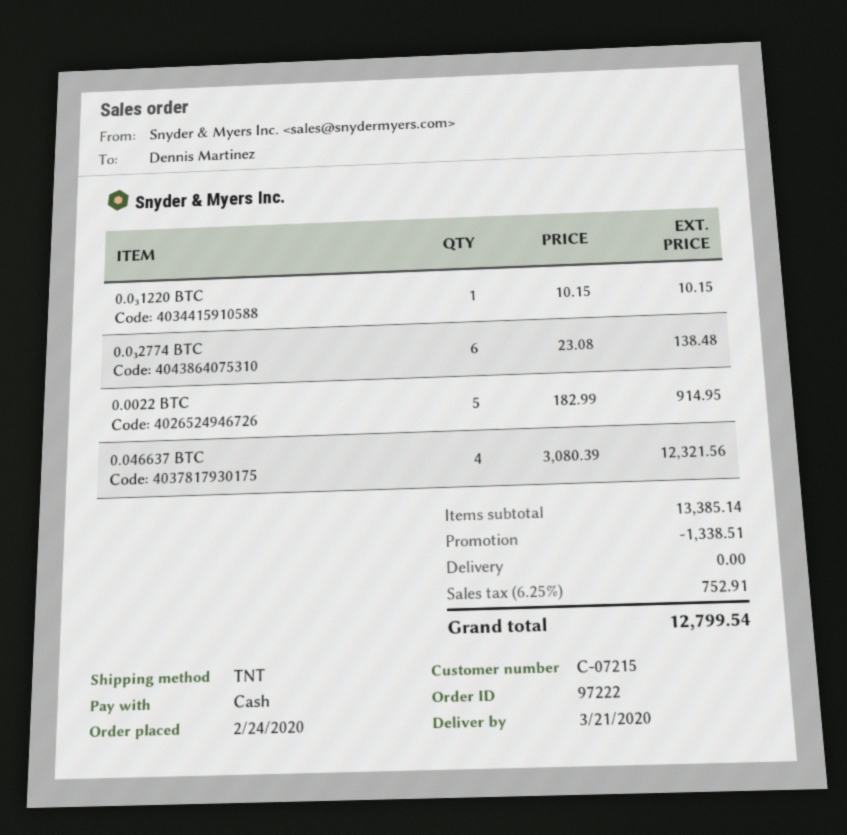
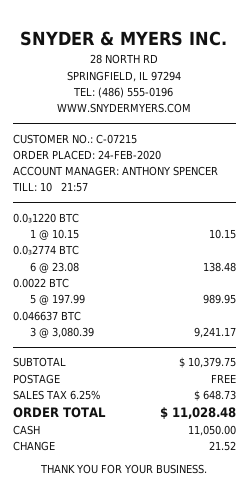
0.0022 BTC: 5 x 182.99 = 914.95 -> 5 x 197.99 = 989.95
0.046637 BTC: 4 x 3080.39 = 12321.56 -> 3 x 3080.39 = 9241.17
subtotal: 13385.14 -> 10379.75
discount: 1338.51 -> none
tax: 6.25% = 752.91 -> 6.25% = 648.73
total: 12799.54 -> 11028.48

